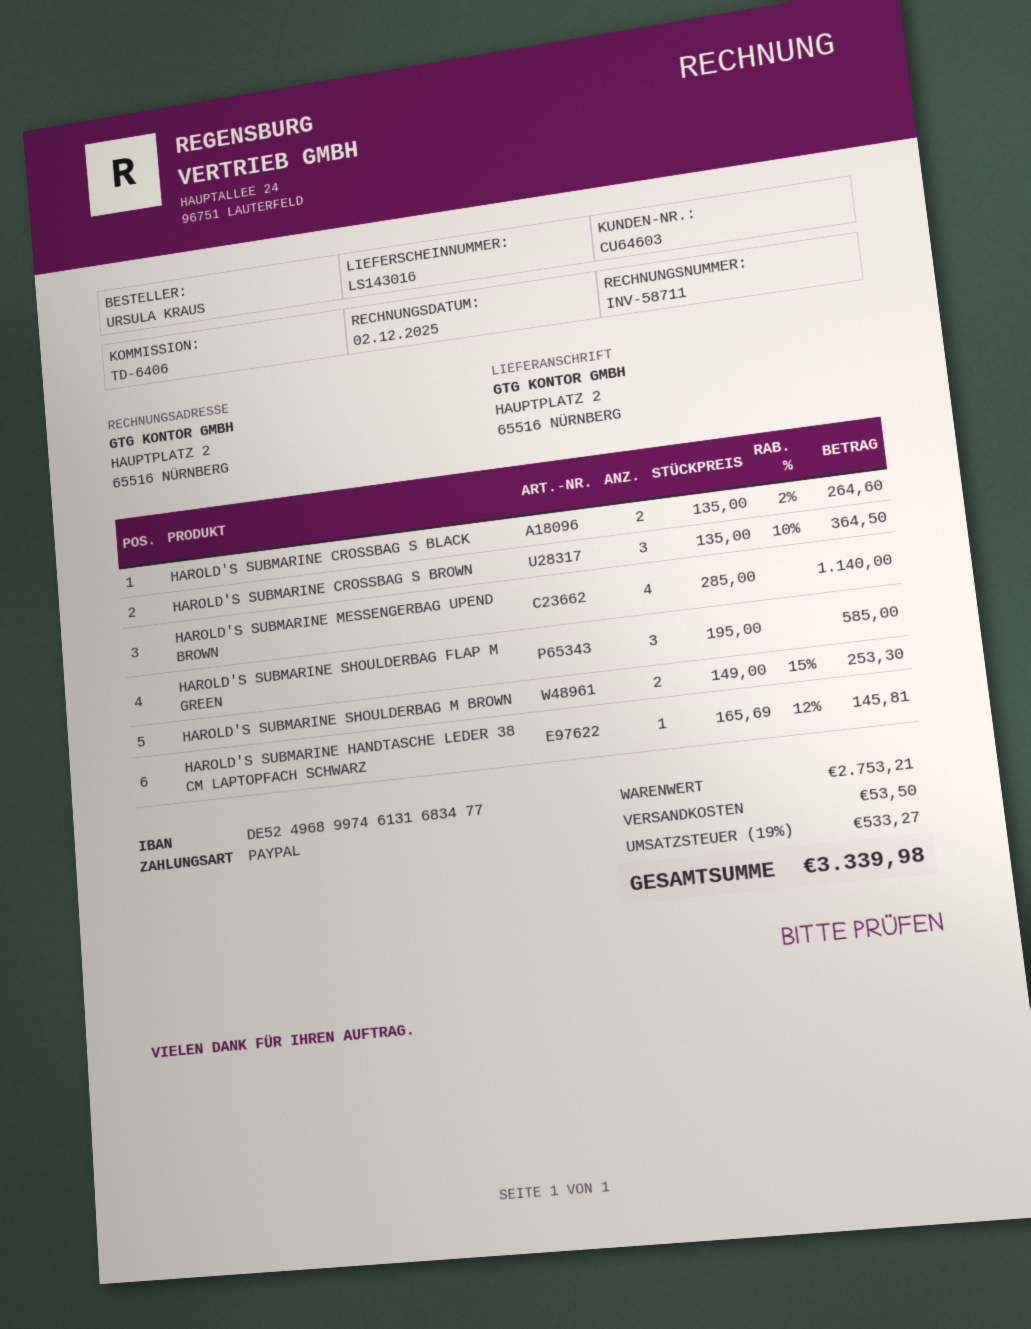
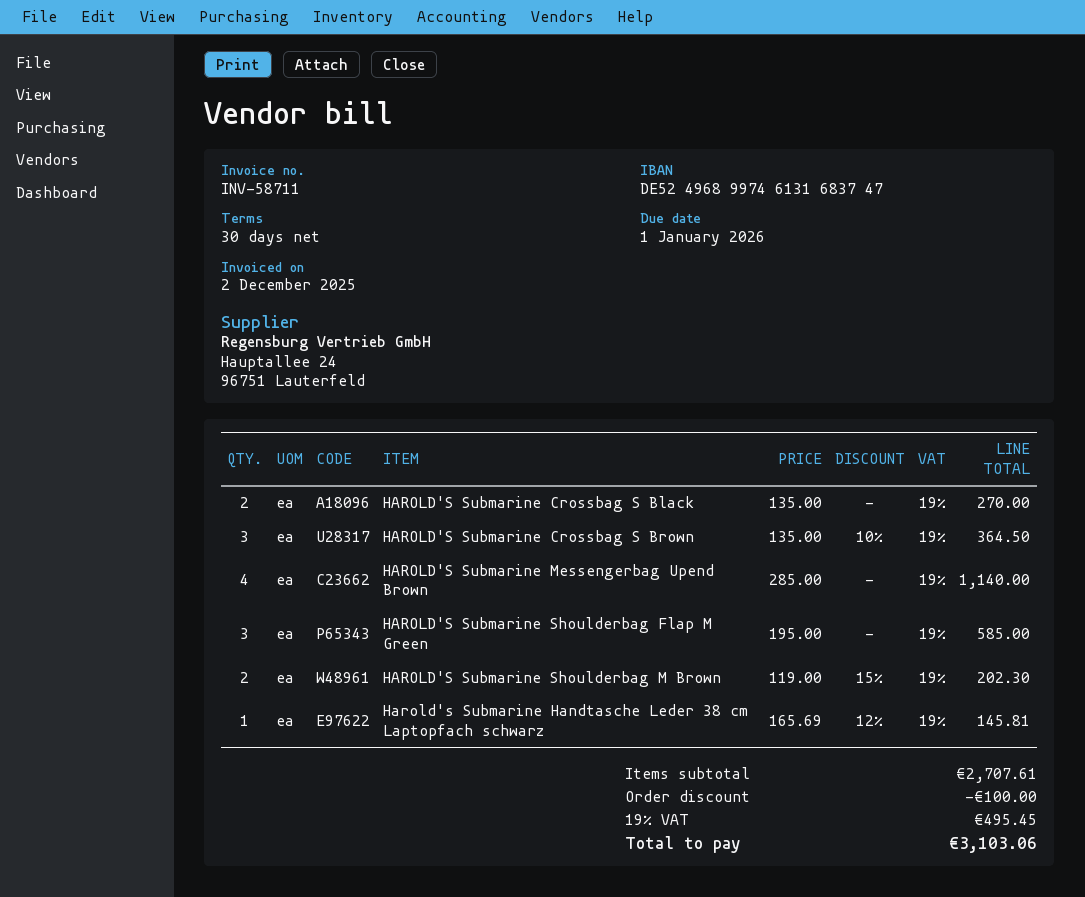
bank account: DE52496899746131683477 -> DE52496899746131683747
HAROLD'S SUBMARINE CROSSBAG S BLACK: 2 x 135.00 - 2% = 264.60 -> 2 x 135.00 = 270.00
HAROLD'S SUBMARINE SHOULDERBAG M BROWN: 2 x 149.00 - 15% = 253.30 -> 2 x 119.00 - 15% = 202.30
subtotal: 2753.21 -> 2707.61
discount: none -> 100.00
shipping: 53.50 -> none
tax: 19% = 533.27 -> 19% = 495.45
total: 3339.98 -> 3103.06

